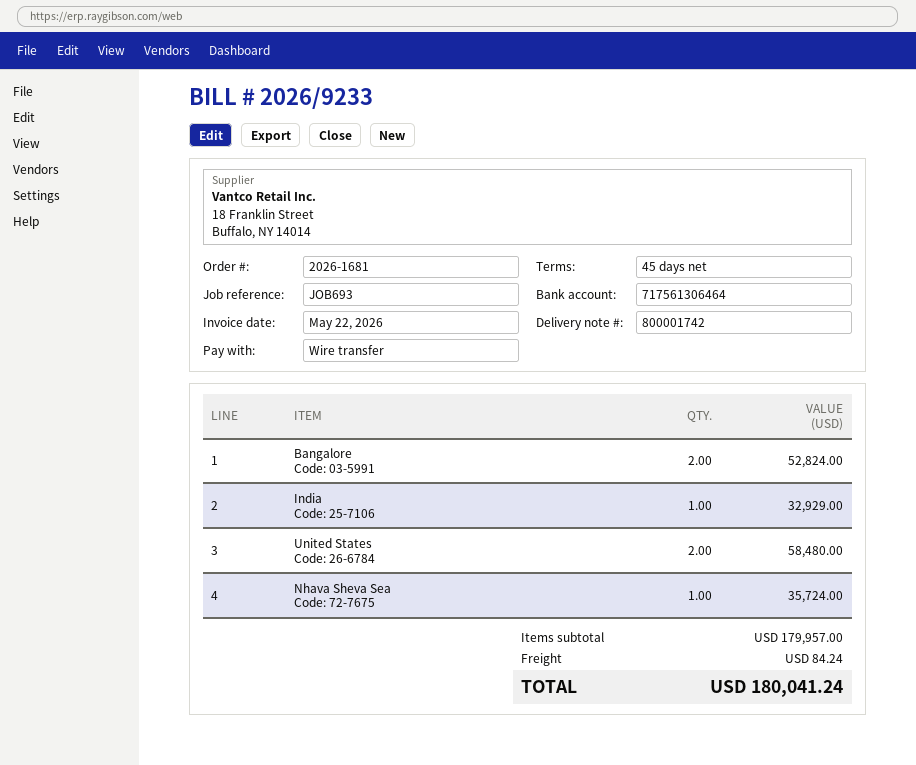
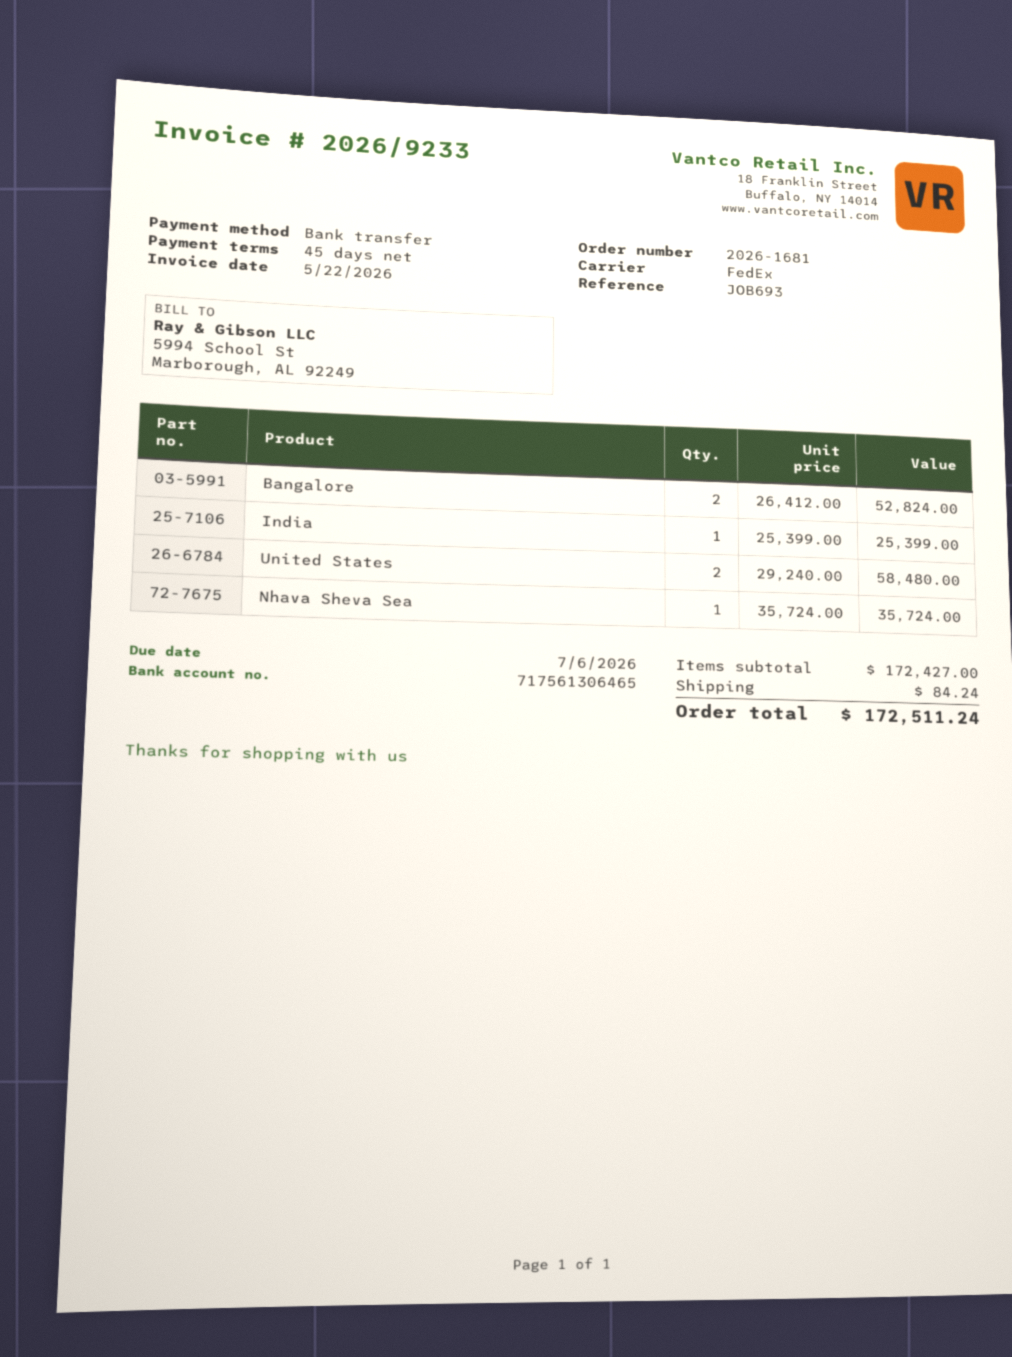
bank account: 717561306464 -> 717561306465
India: 1 for 32929.00 -> 1 for 25399.00
subtotal: 179957.00 -> 172427.00
total: 180041.24 -> 172511.24

